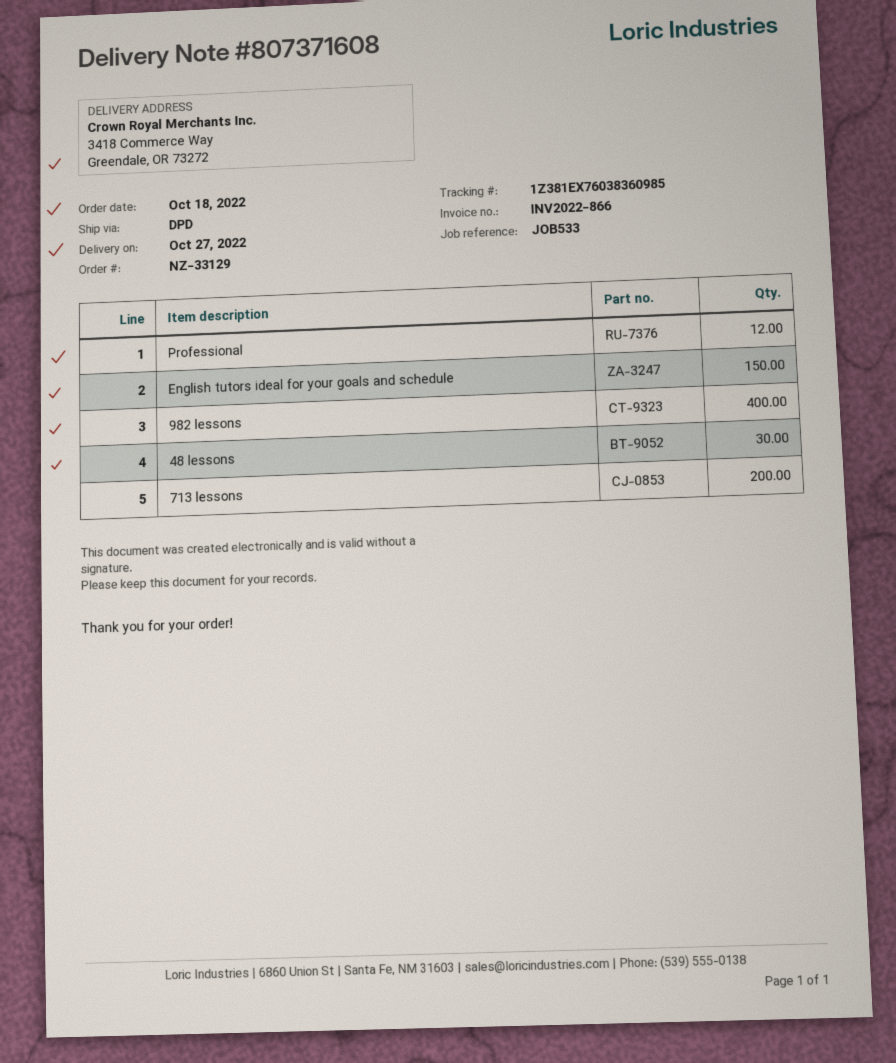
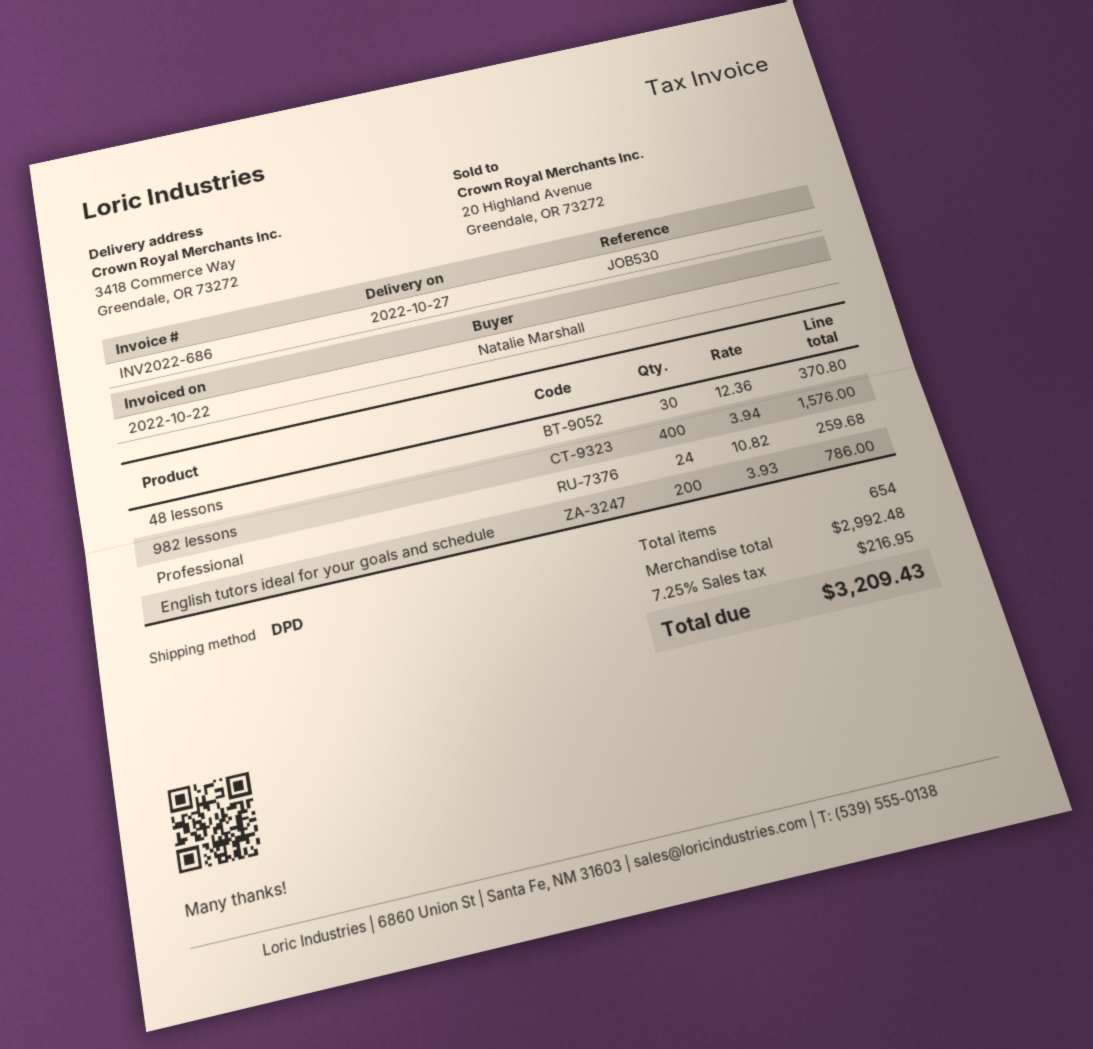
invoice number: INV2022-866 -> INV2022-686
reference: JOB533 -> JOB530
Professional: 12 -> 24
English tutors ideal for your goals and schedule: 150 -> 200
713 lessons: 200 -> none

